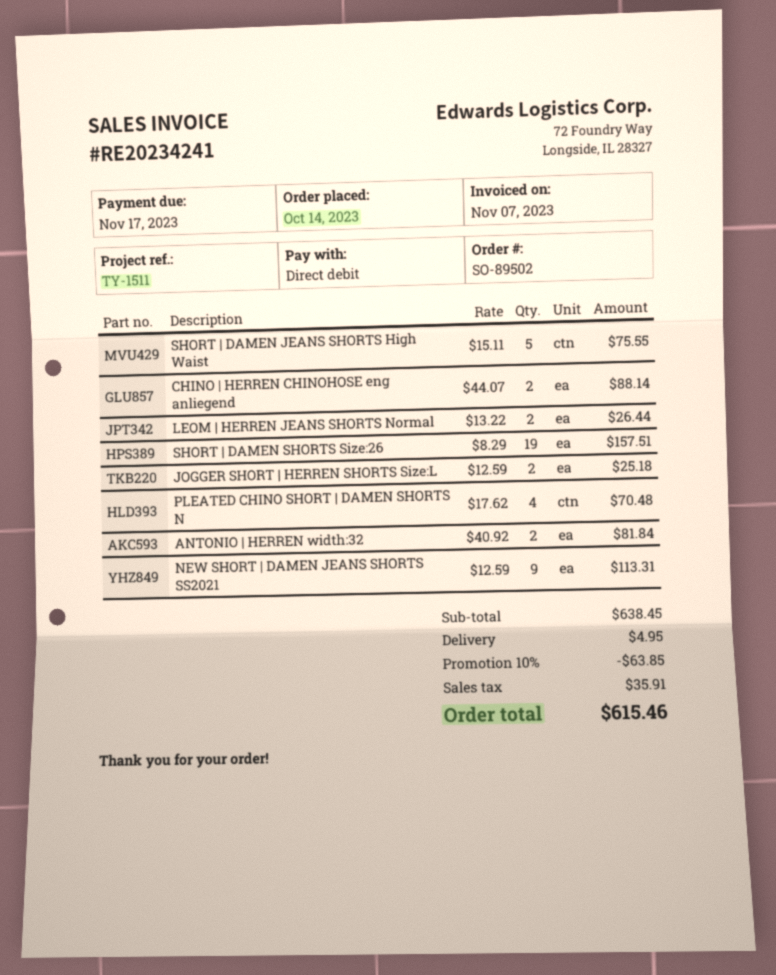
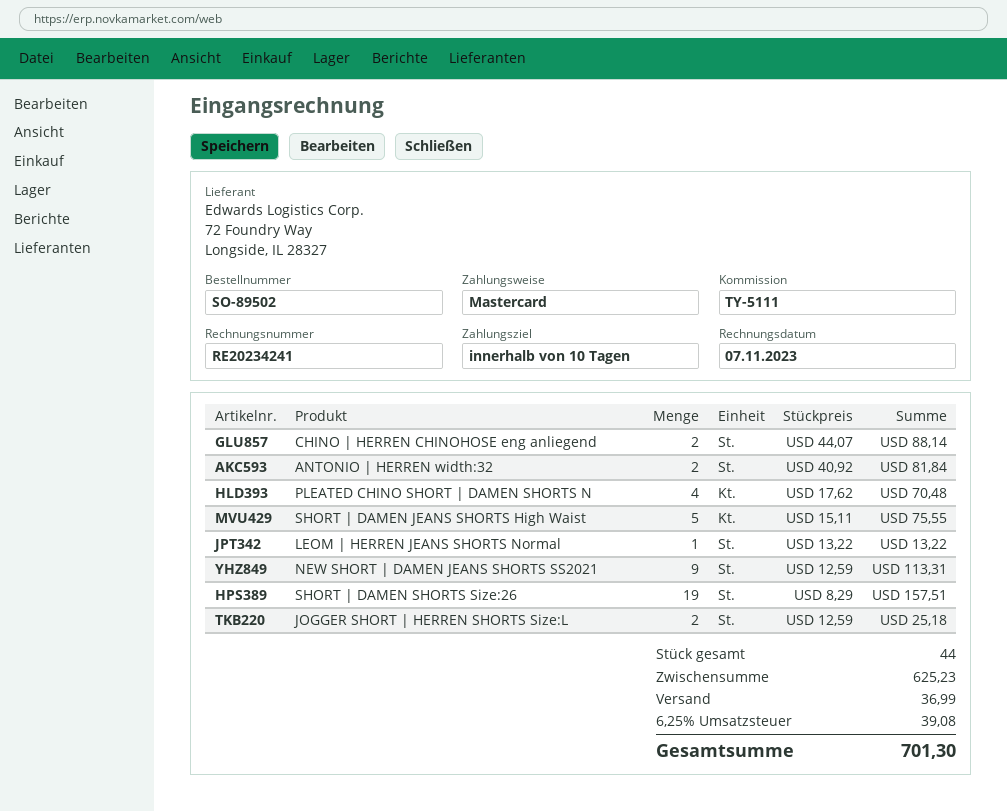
reference: TY-1511 -> TY-5111
payment method: direct debit -> Mastercard
LEOM | HERREN JEANS SHORTS Normal: 2 x 13.22 = 26.44 -> 1 x 13.22 = 13.22
subtotal: 638.45 -> 625.23
discount: 10% = 63.85 -> none
shipping: 4.95 -> 36.99
tax: 35.91 -> 39.08
total: 615.46 -> 701.30

